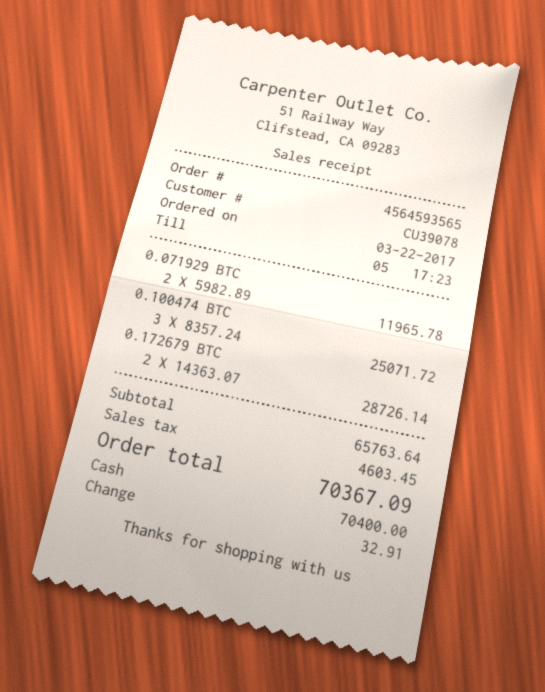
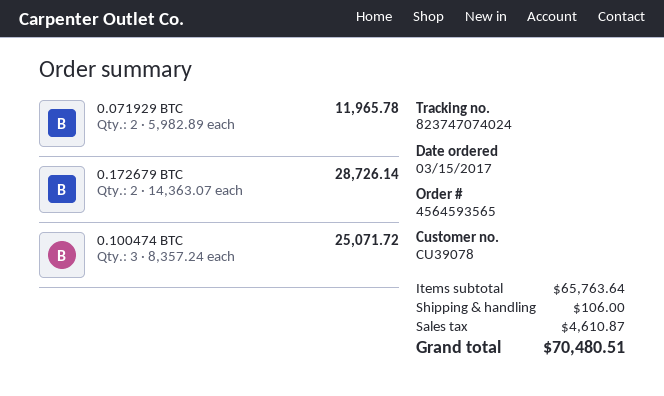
order date: 2017-03-22 -> 2017-03-15
shipping: none -> 106.00
tax: 4603.45 -> 4610.87
total: 70367.09 -> 70480.51

